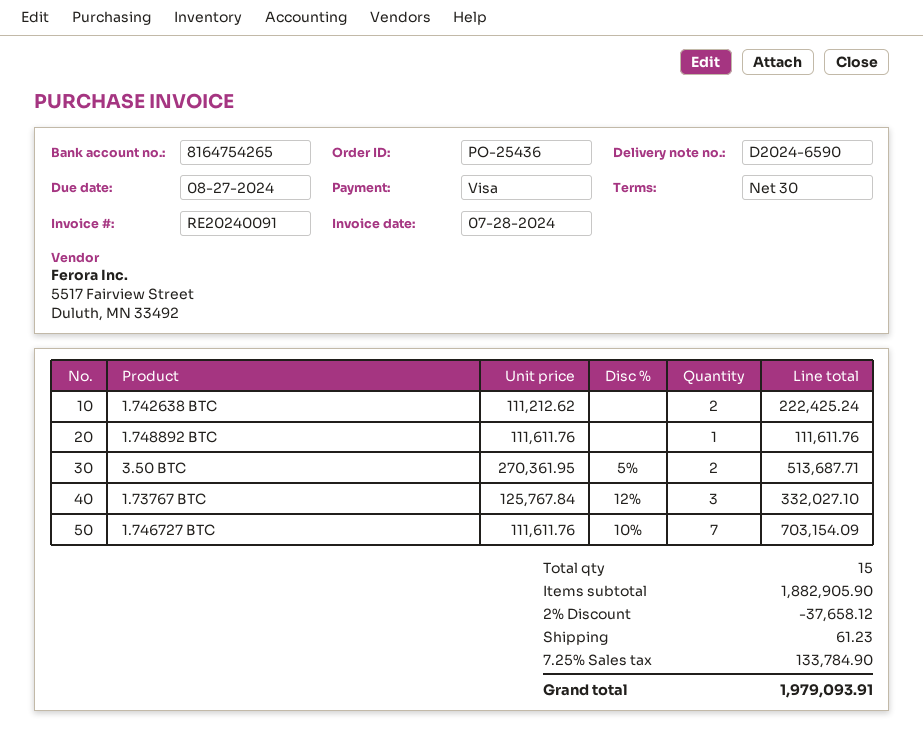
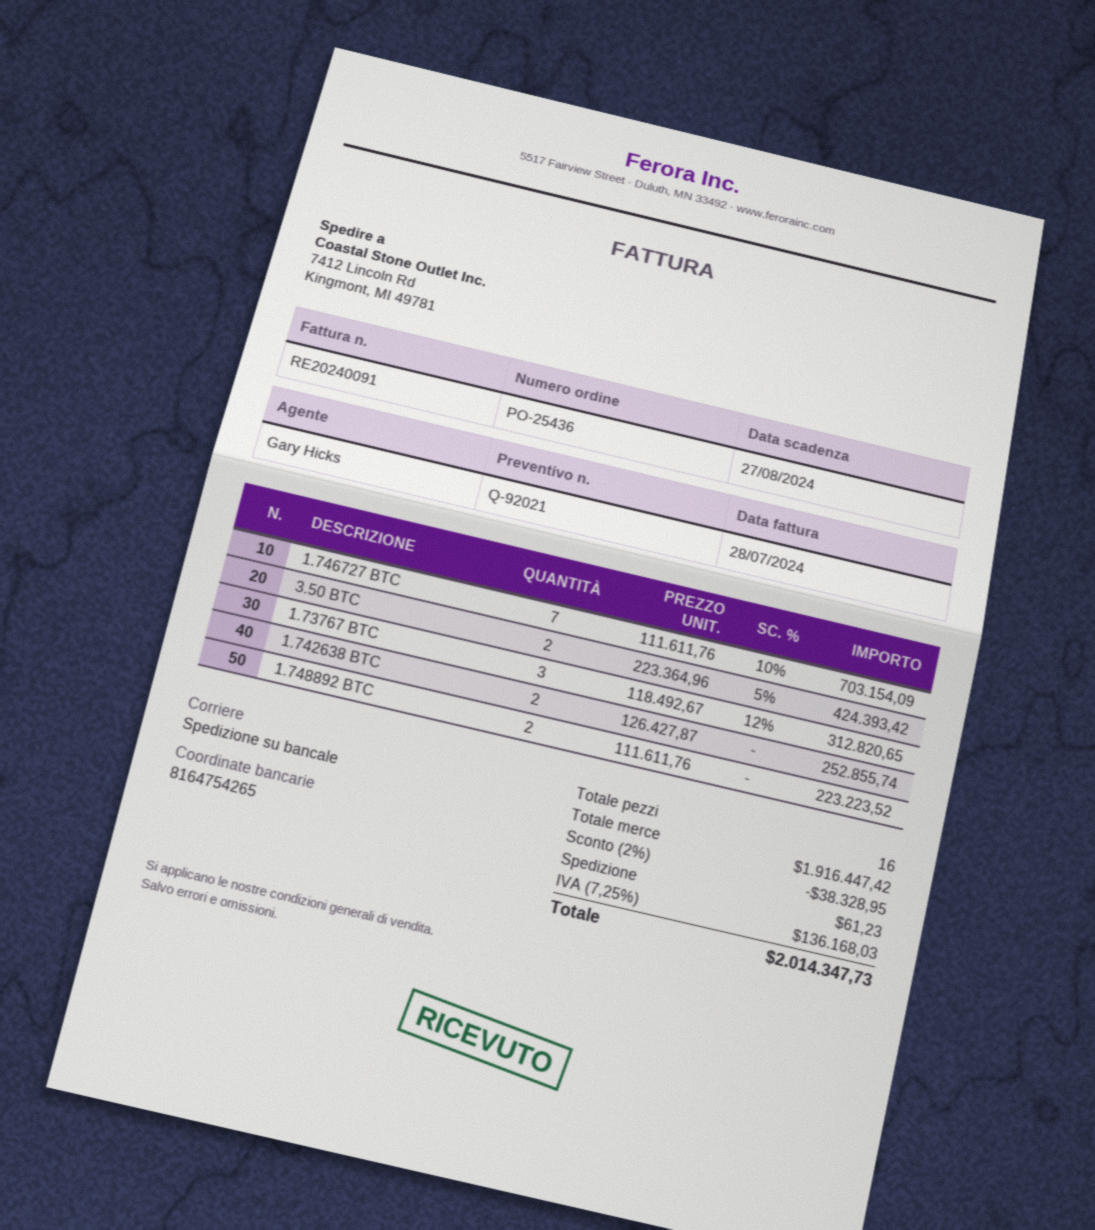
1.742638 BTC: 2 x 111212.62 = 222425.24 -> 2 x 126427.87 = 252855.74
1.748892 BTC: 1 x 111611.76 = 111611.76 -> 2 x 111611.76 = 223223.52
3.50 BTC: 2 x 270361.95 - 5% = 513687.71 -> 2 x 223364.96 - 5% = 424393.42
1.73767 BTC: 3 x 125767.84 - 12% = 332027.10 -> 3 x 118492.67 - 12% = 312820.65
total quantity: 15 -> 16
subtotal: 1882905.90 -> 1916447.42
discount: 2% = 37658.12 -> 2% = 38328.95
tax: 7.25% = 133784.90 -> 7.25% = 136168.03
total: 1979093.91 -> 2014347.73

